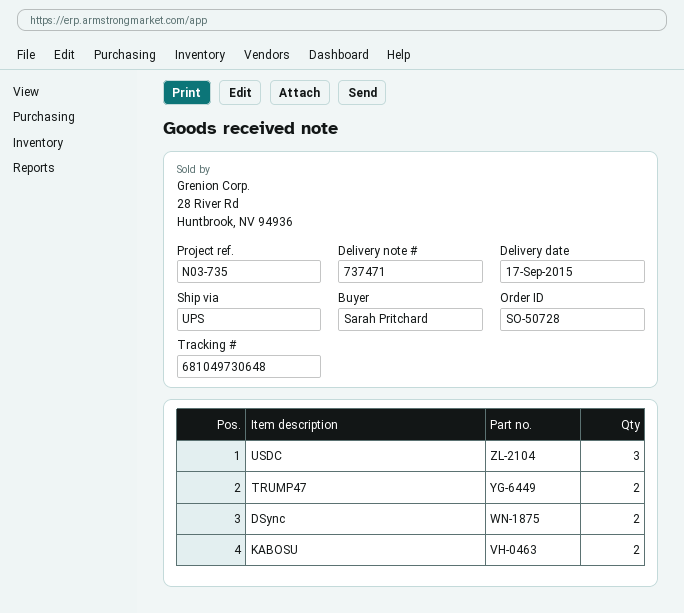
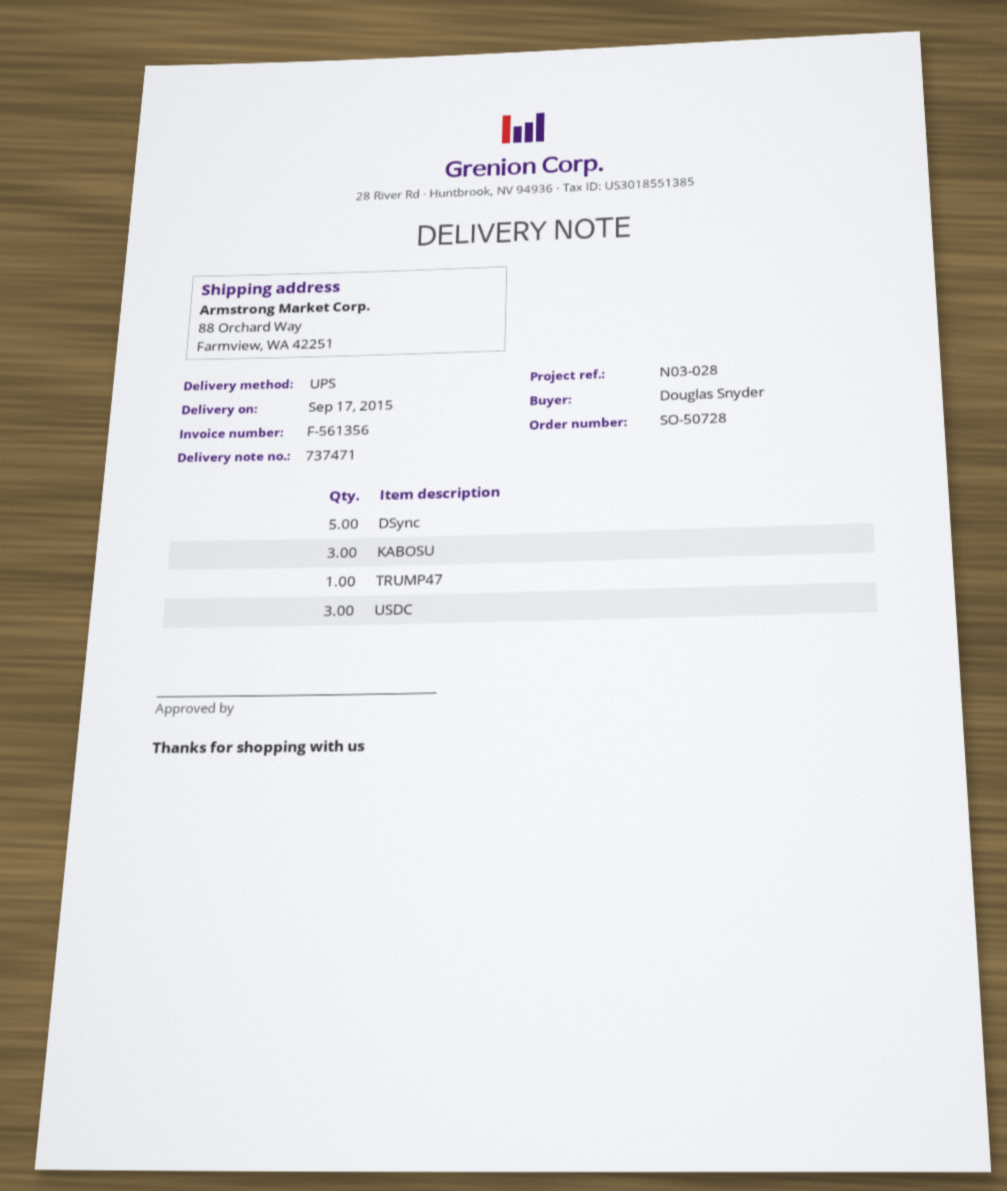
reference: N03-735 -> N03-028
ordered by: Sarah Pritchard -> Douglas Snyder
TRUMP47: 2 -> 1
DSync: 2 -> 5
KABOSU: 2 -> 3

